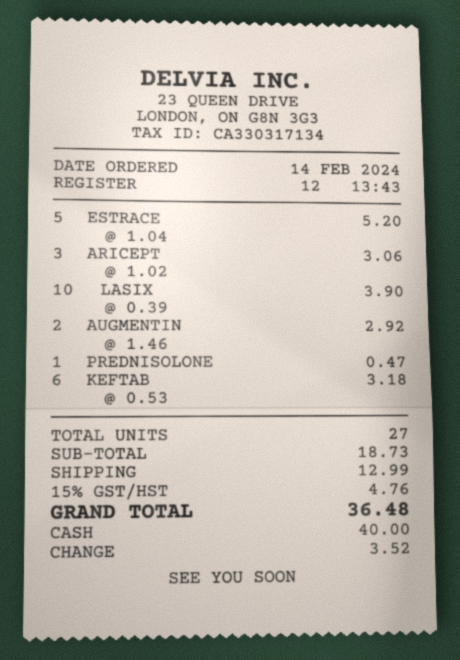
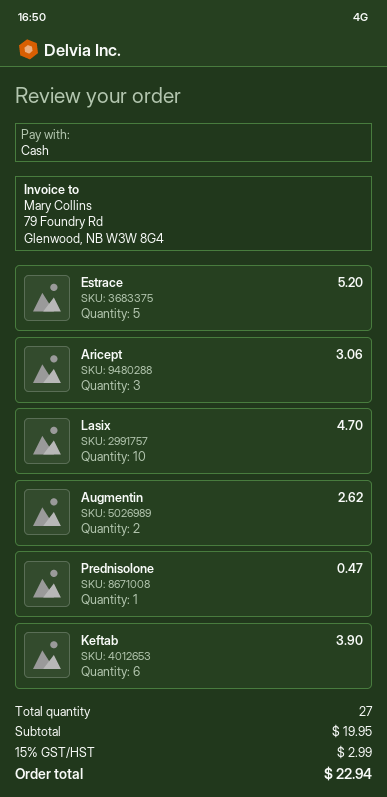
LASIX: 10 for 3.90 -> 10 for 4.70
AUGMENTIN: 2 for 2.92 -> 2 for 2.62
KEFTAB: 6 for 3.18 -> 6 for 3.90
subtotal: 18.73 -> 19.95
shipping: 12.99 -> none
tax: 15% = 4.76 -> 15% = 2.99
total: 36.48 -> 22.94

